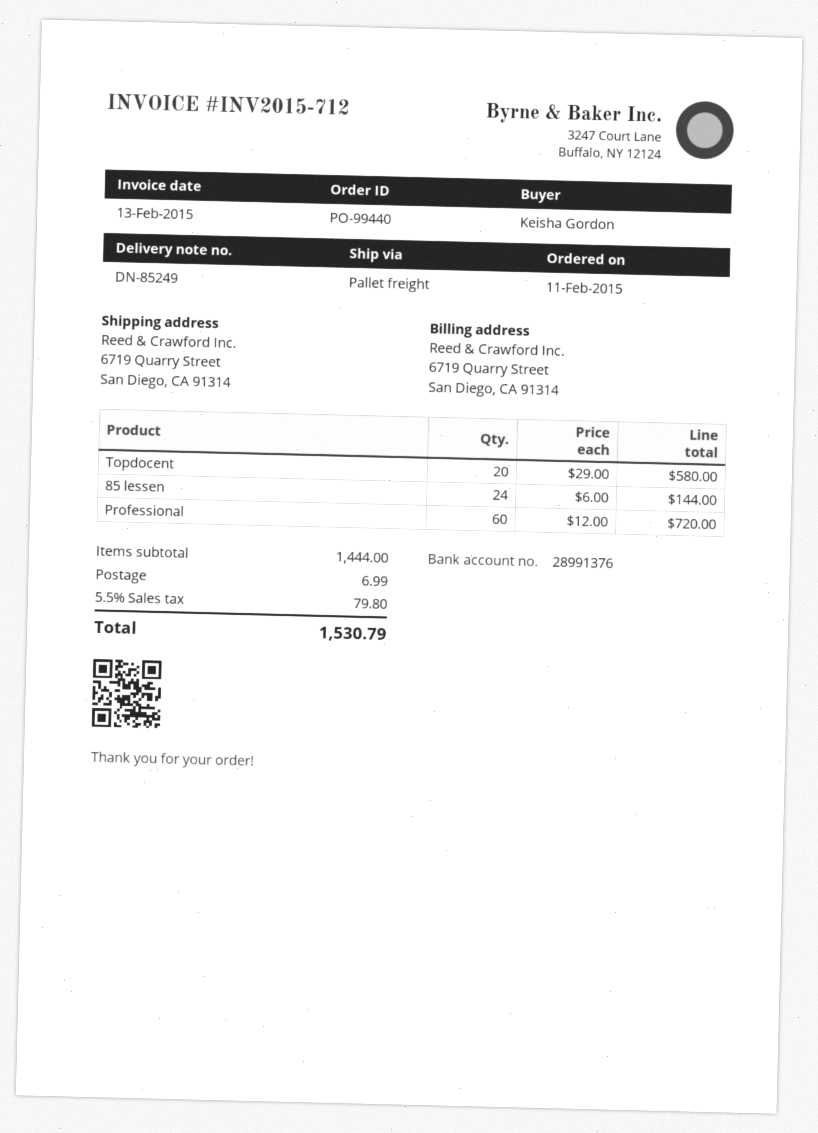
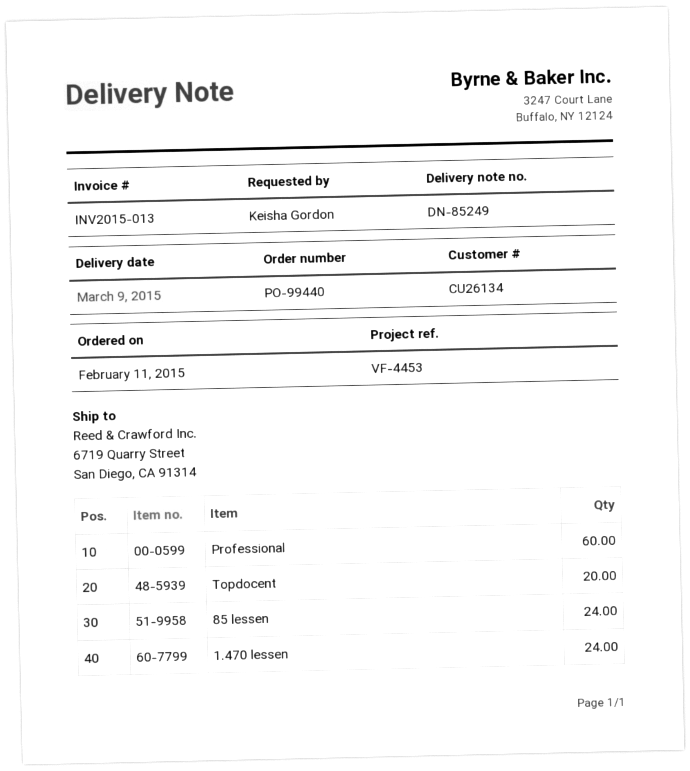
invoice number: INV2015-712 -> INV2015-013
1.470 lessen: none -> 24

